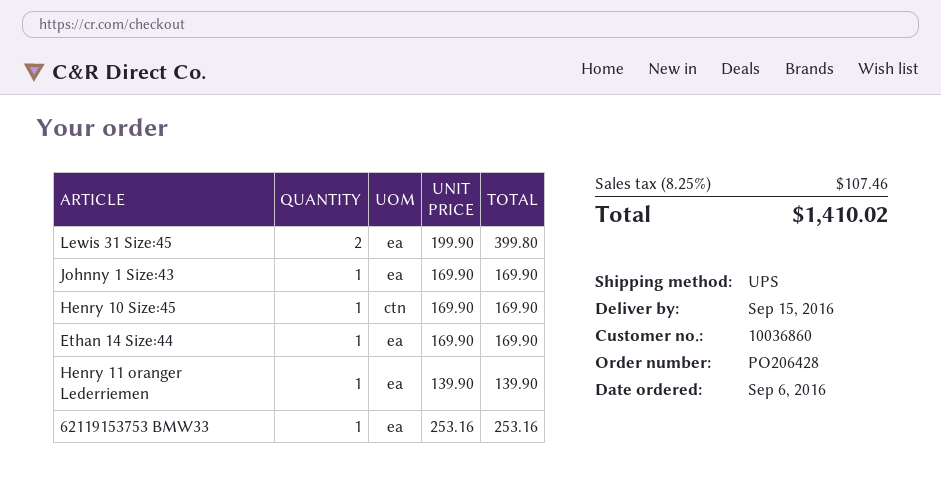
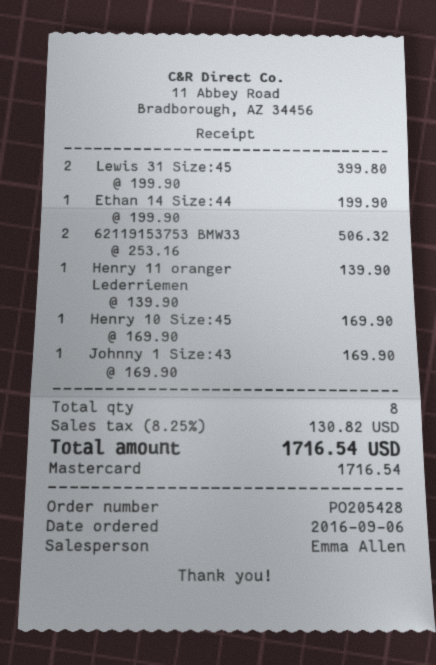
order number: PO206428 -> PO205428
Ethan 14 Size:44: 1 x 169.90 = 169.90 -> 1 x 199.90 = 199.90
62119153753 BMW33: 1 x 253.16 = 253.16 -> 2 x 253.16 = 506.32
tax: 8.25% = 107.46 -> 8.25% = 130.82
total: 1410.02 -> 1716.54

